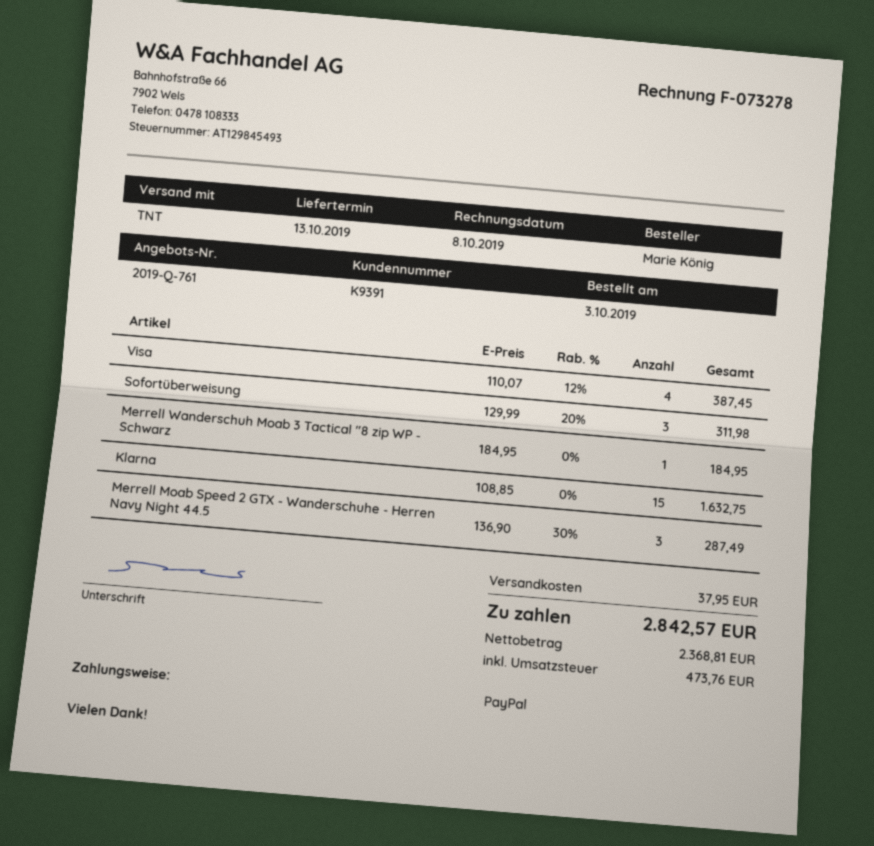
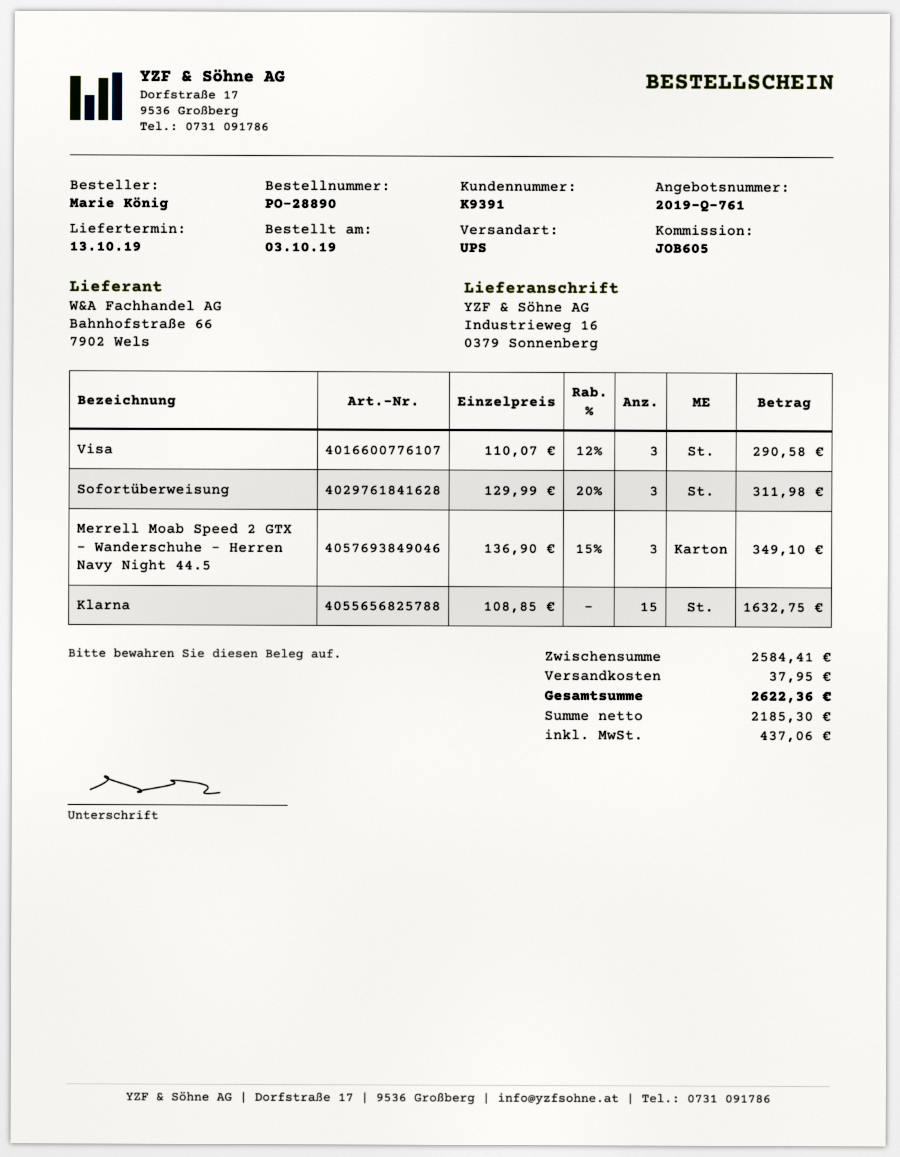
shipping method: TNT -> UPS
Visa: 4 x 110.07 - 12% = 387.45 -> 3 x 110.07 - 12% = 290.58
Merrell Wanderschuh Moab 3 Tactical "8 zip WP - Schwarz: 1 x 184.95 = 184.95 -> none
Merrell Moab Speed 2 GTX - Wanderschuhe - Herren Navy Night 44.5: 3 x 136.90 - 30% = 287.49 -> 3 x 136.90 - 15% = 349.10
net: 2368.81 -> 2185.30
tax: 473.76 -> 437.06
total: 2842.57 -> 2622.36

